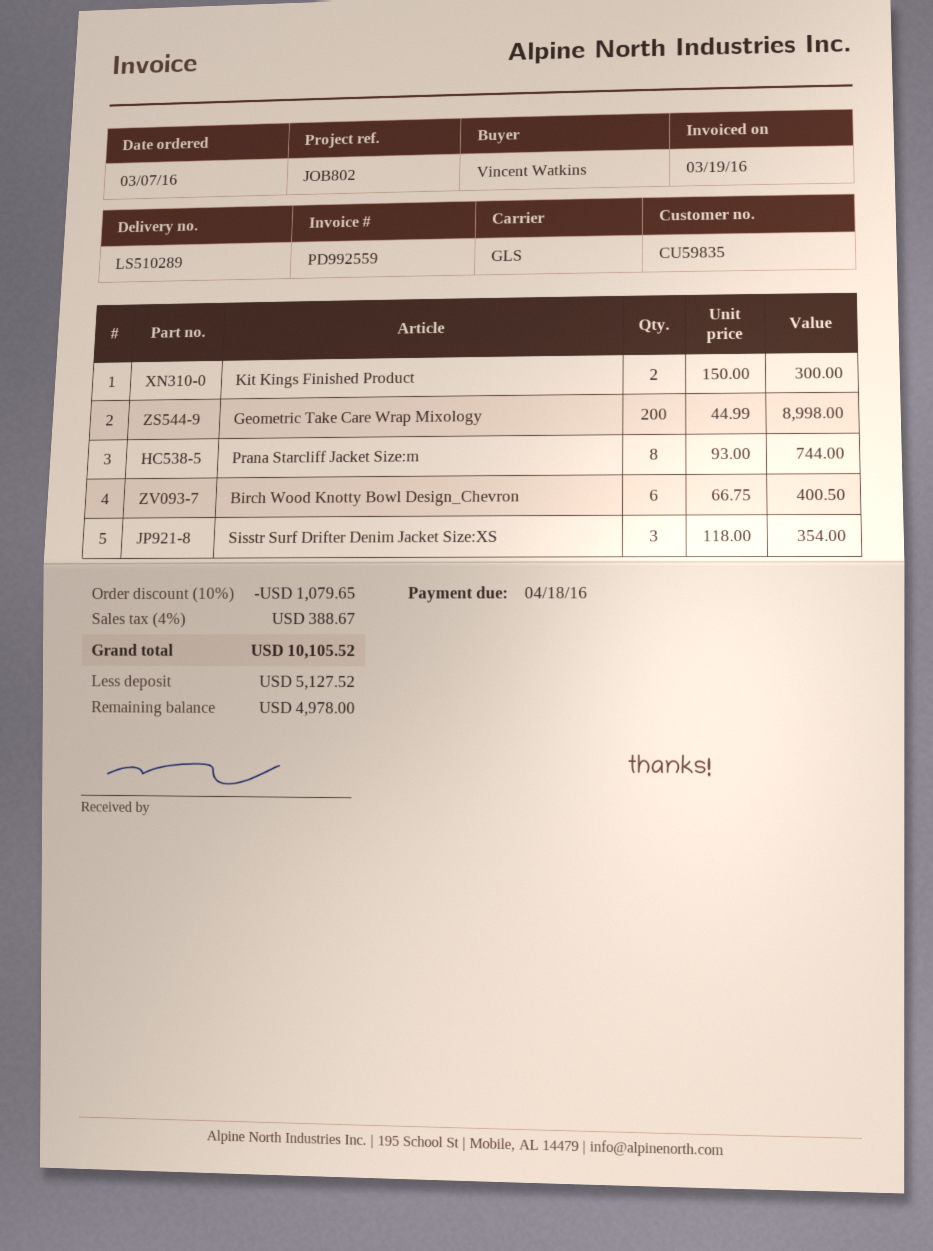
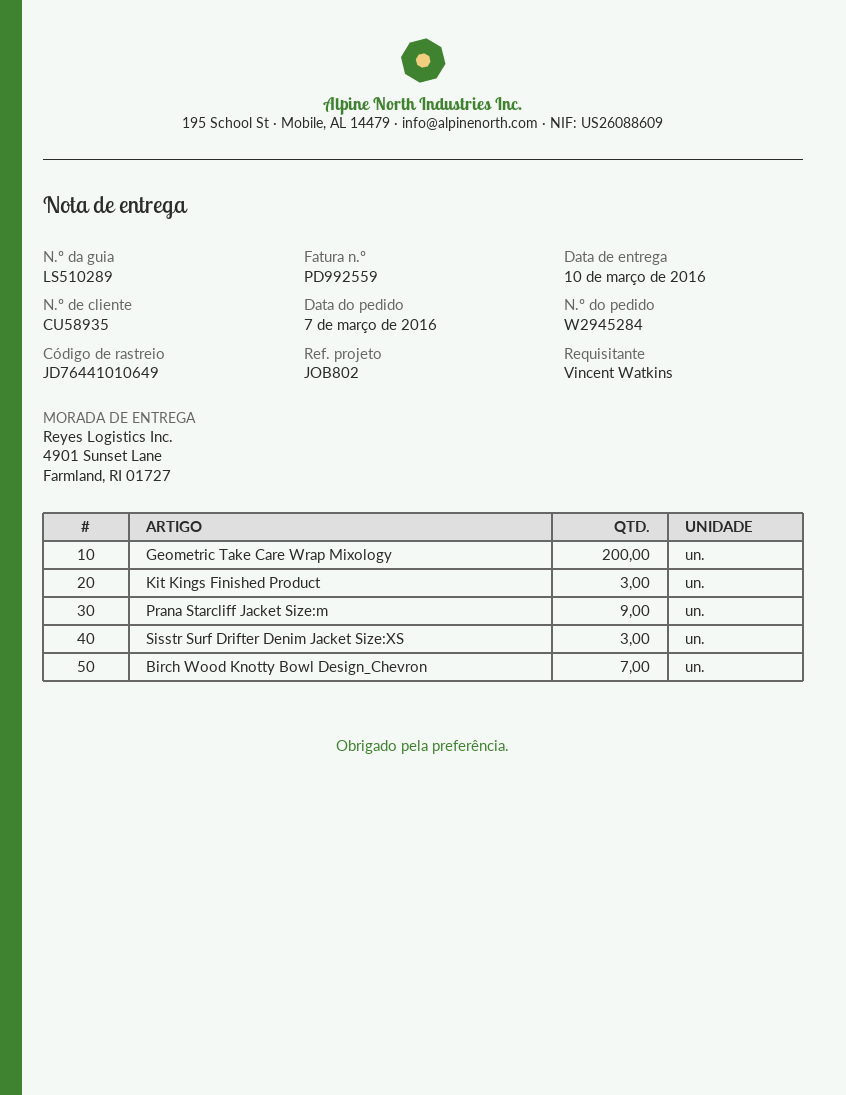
customer number: CU59835 -> CU58935
Kit Kings Finished Product: 2 -> 3
Prana Starcliff Jacket Size:m: 8 -> 9
Birch Wood Knotty Bowl Design_Chevron: 6 -> 7

